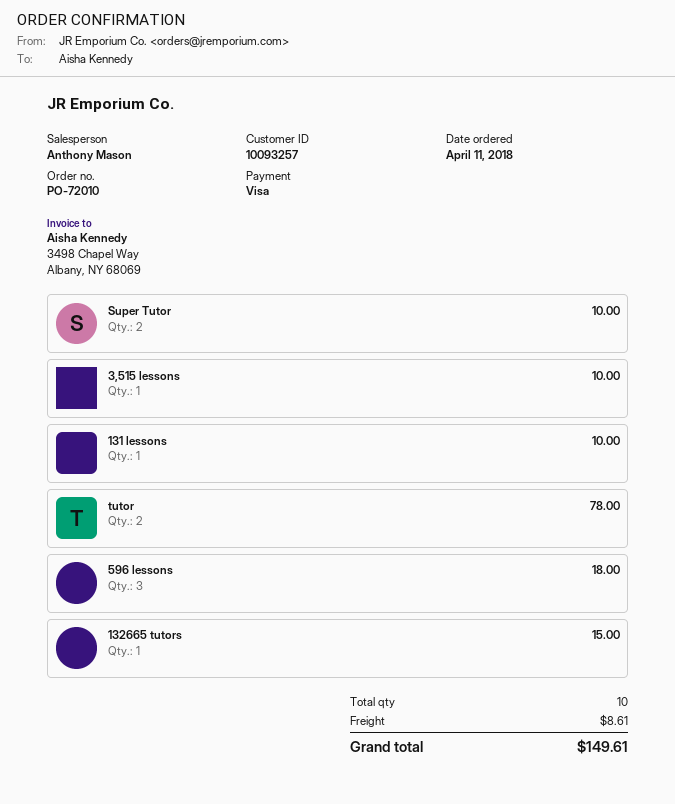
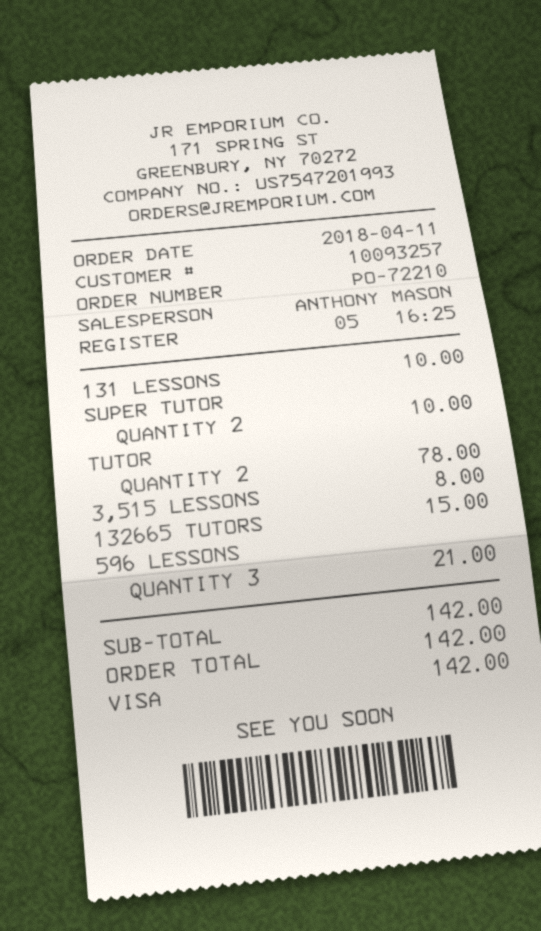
order number: PO-72010 -> PO-72210
3,515 lessons: 1 for 10.00 -> 1 for 8.00
596 lessons: 3 for 18.00 -> 3 for 21.00
shipping: 8.61 -> none
total: 149.61 -> 142.00

